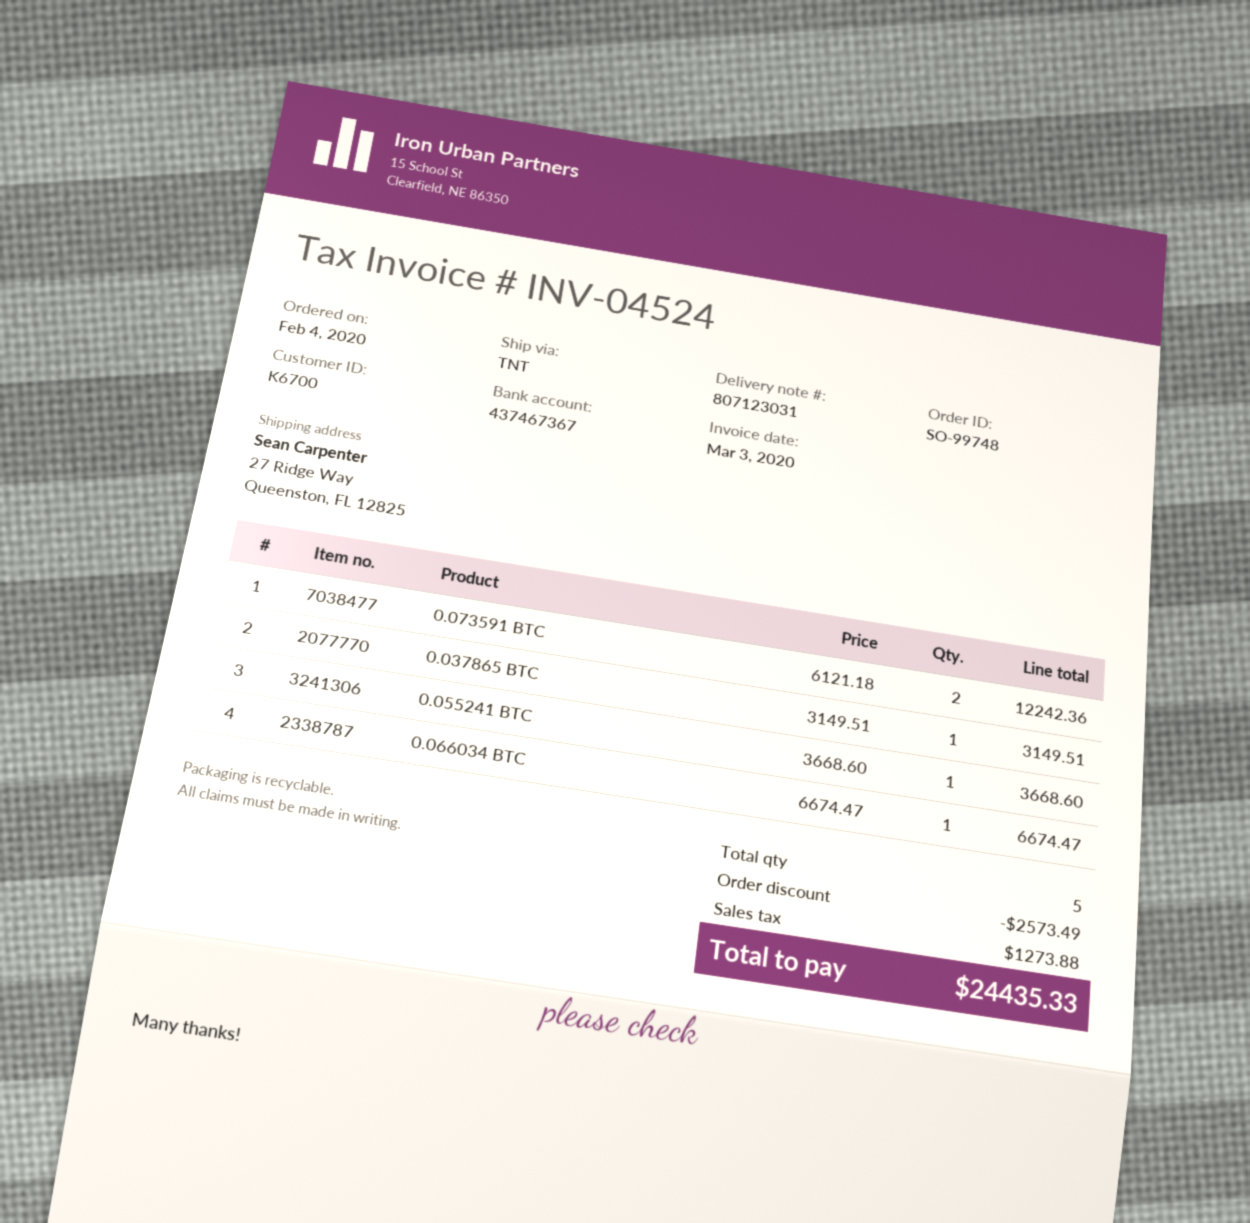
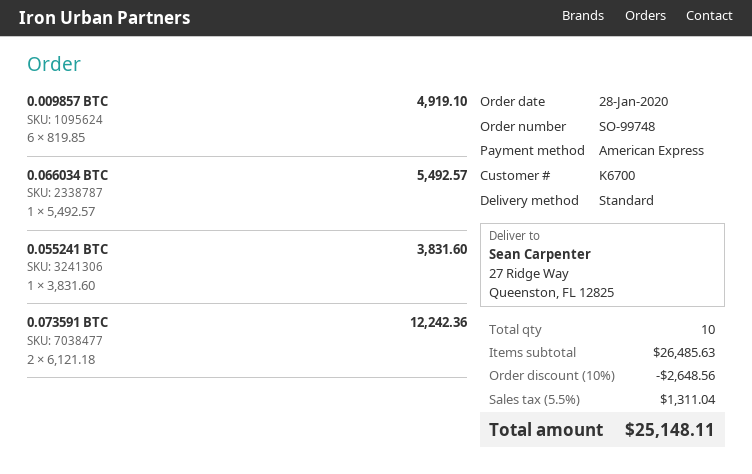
order date: 2020-02-04 -> 2020-01-28
shipping method: TNT -> standard
0.037865 BTC: 1 x 3149.51 = 3149.51 -> none
0.055241 BTC: 1 x 3668.60 = 3668.60 -> 1 x 3831.60 = 3831.60
0.066034 BTC: 1 x 6674.47 = 6674.47 -> 1 x 5492.57 = 5492.57
0.009857 BTC: none -> 6 x 819.85 = 4919.10
total quantity: 5 -> 10
discount: 2573.49 -> 2648.56
tax: 1273.88 -> 1311.04
total: 24435.33 -> 25148.11

